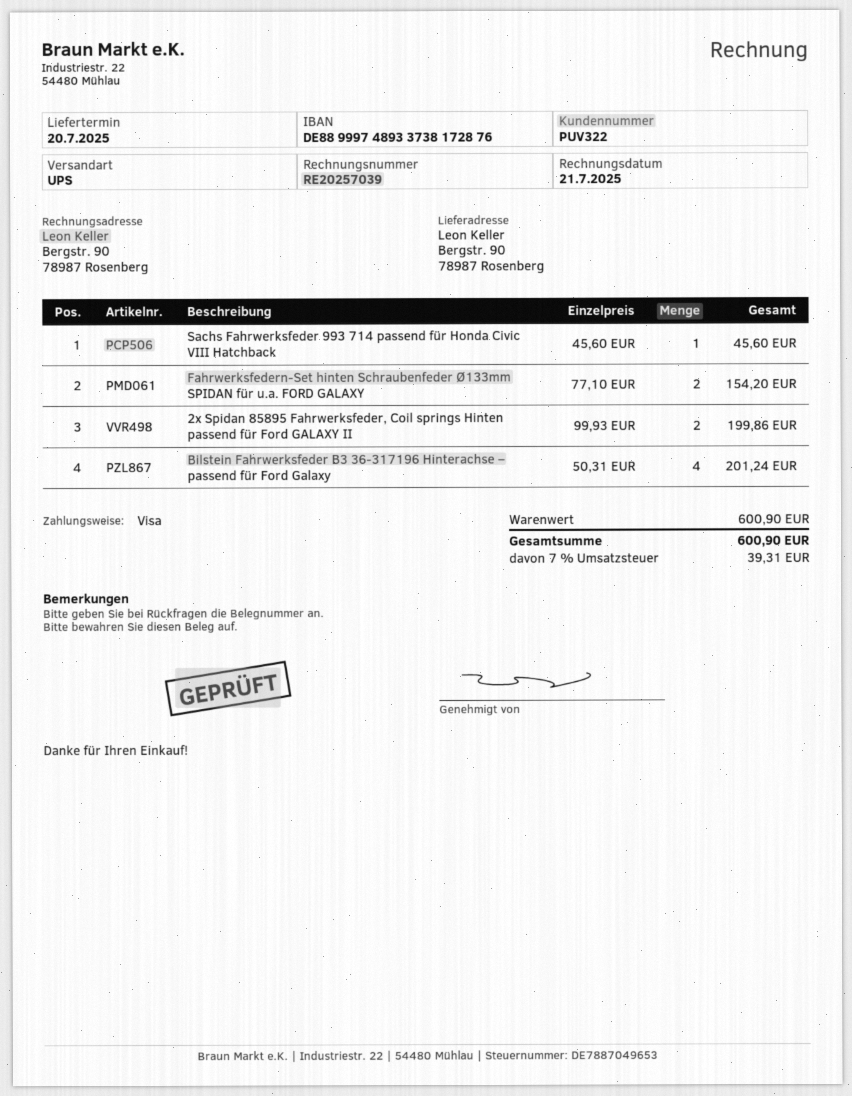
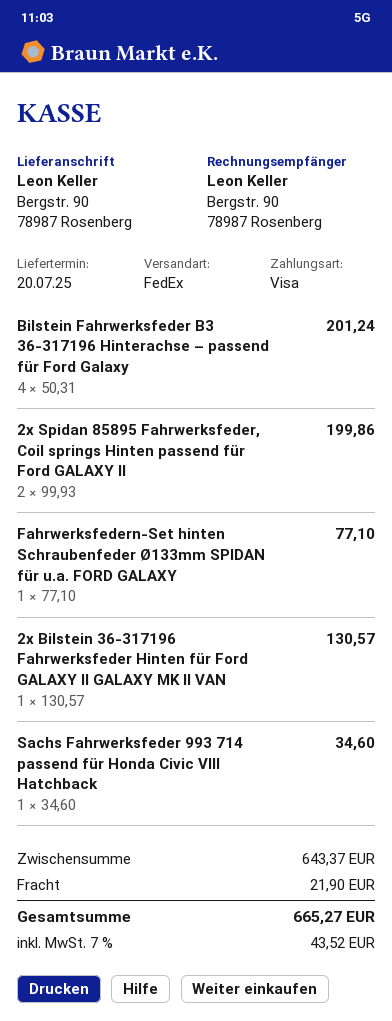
shipping method: UPS -> FedEx
Sachs Fahrwerksfeder 993 714 passend für Honda Civic VIII Hatchback: 1 x 45.60 = 45.60 -> 1 x 34.60 = 34.60
Fahrwerksfedern-Set hinten Schraubenfeder Ø133mm SPIDAN für u.a. FORD GALAXY: 2 x 77.10 = 154.20 -> 1 x 77.10 = 77.10
2x Bilstein 36-317196 Fahrwerksfeder Hinten für Ford GALAXY II GALAXY MK II VAN: none -> 1 x 130.57 = 130.57
subtotal: 600.90 -> 643.37
shipping: none -> 21.90
tax: 7% = 39.31 -> 7% = 43.52
total: 600.90 -> 665.27

